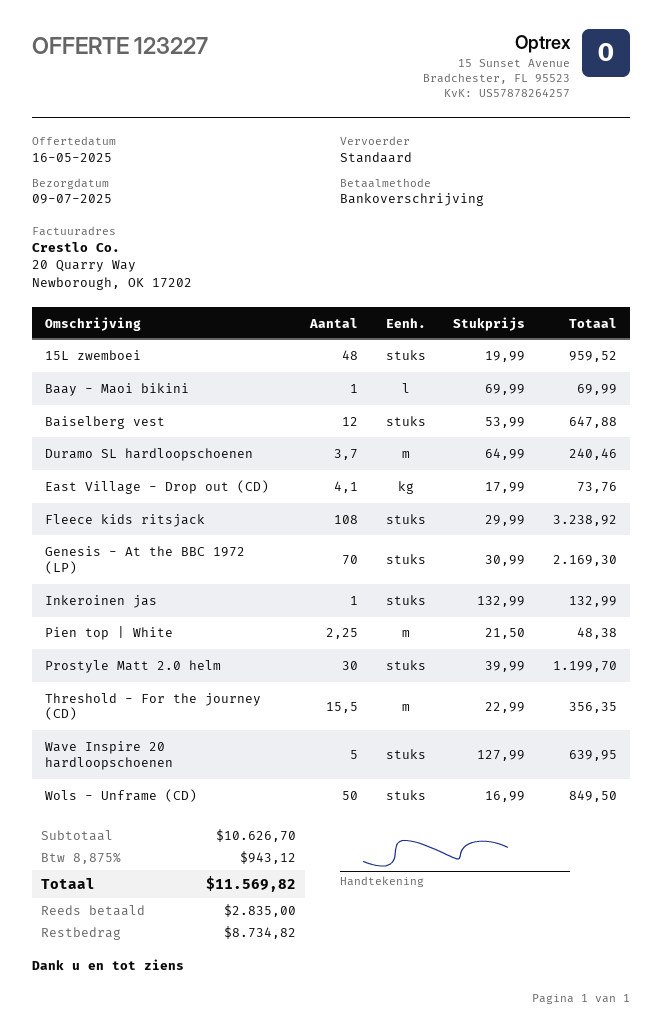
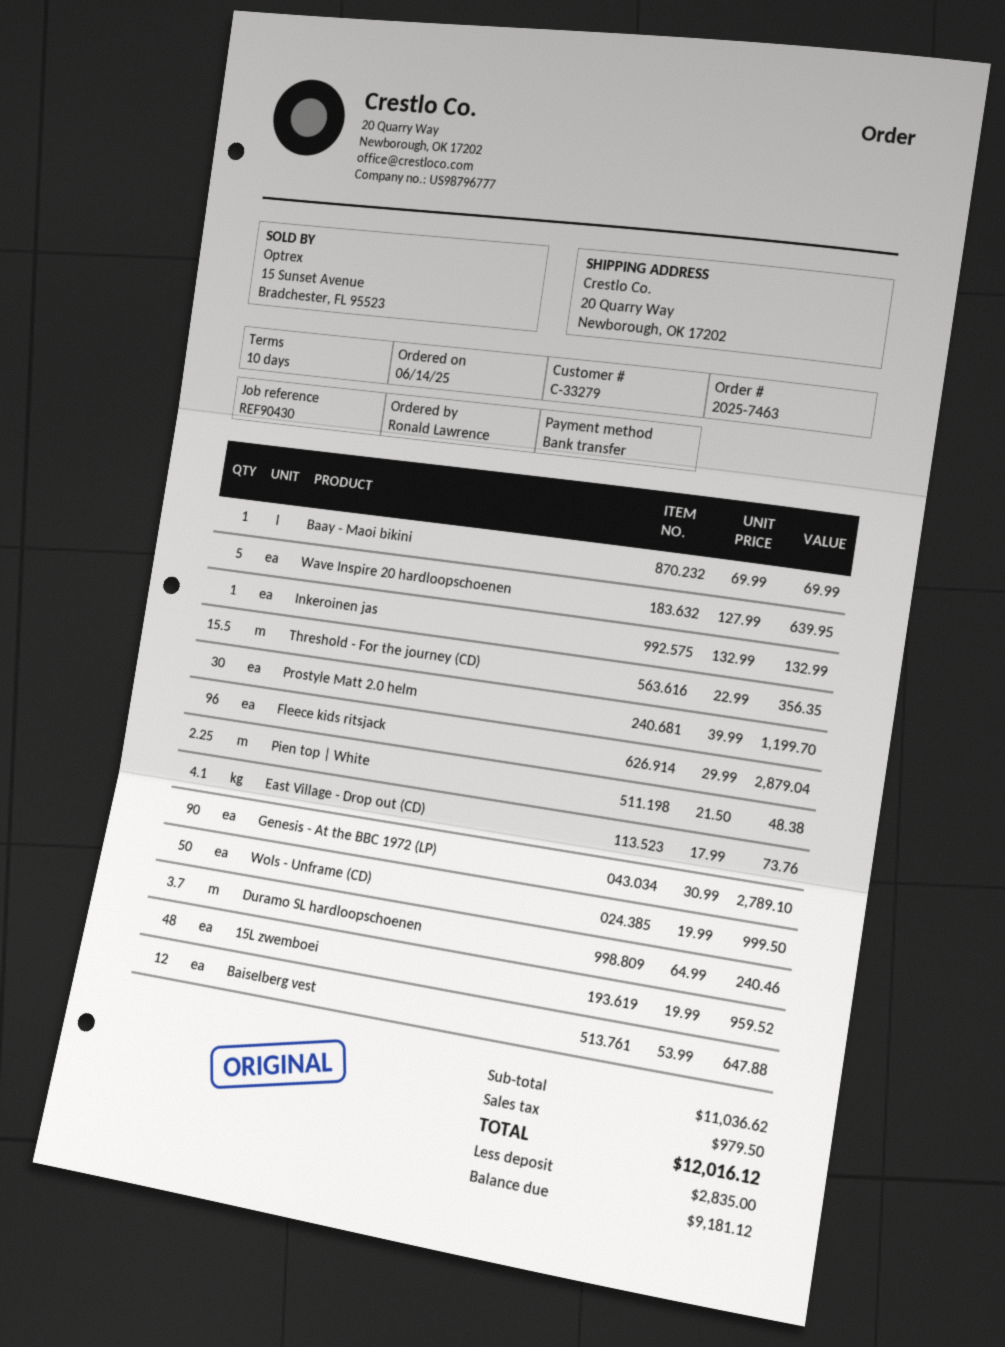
Fleece kids ritsjack: 108 x 29.99 = 3238.92 -> 96 x 29.99 = 2879.04
Genesis - At the BBC 1972 (LP): 70 x 30.99 = 2169.30 -> 90 x 30.99 = 2789.10
Wols - Unframe (CD): 50 x 16.99 = 849.50 -> 50 x 19.99 = 999.50
subtotal: 10626.70 -> 11036.62
tax: 943.12 -> 979.50
total: 11569.82 -> 12016.12
balance: 8734.82 -> 9181.12

